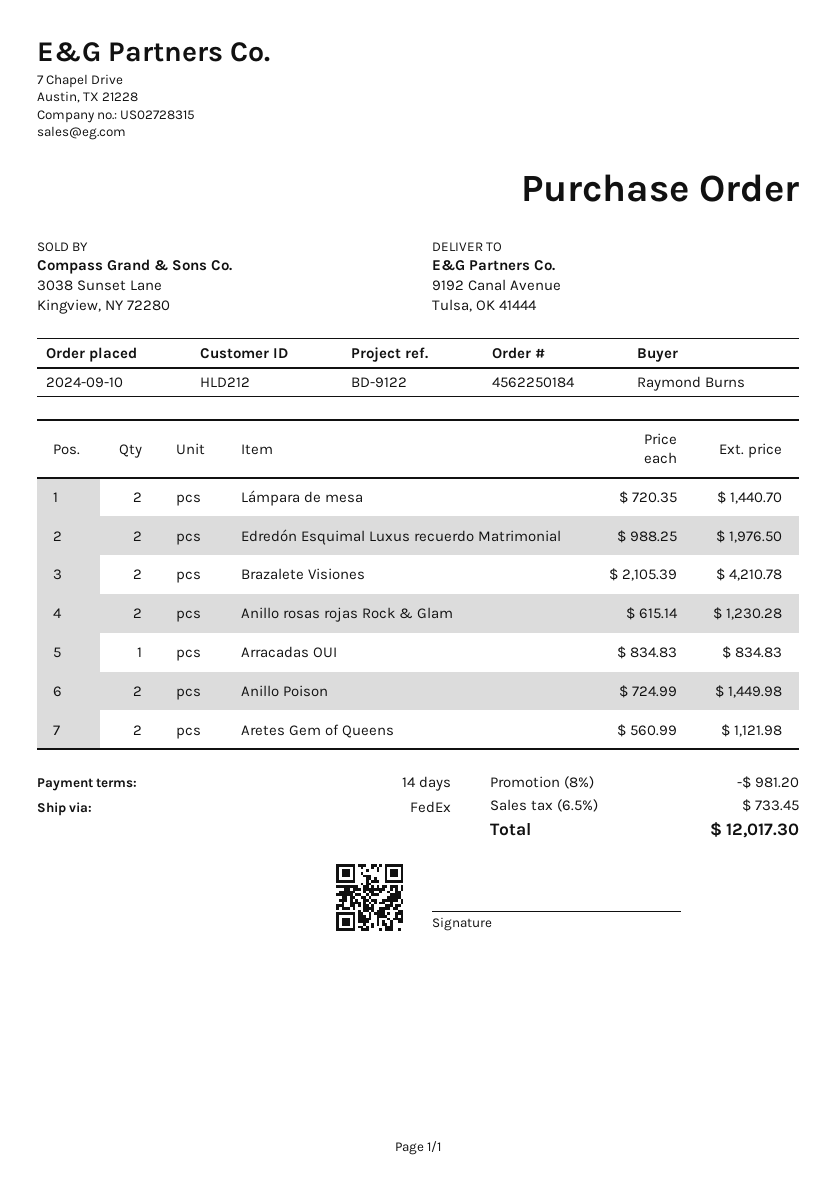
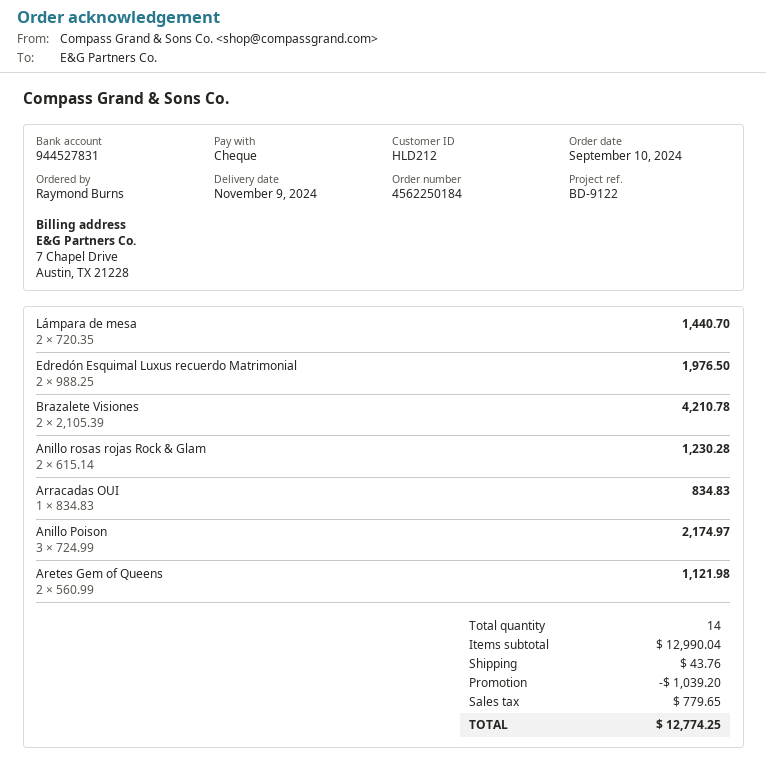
Anillo Poison: 2 x 724.99 = 1449.98 -> 3 x 724.99 = 2174.97
discount: 981.20 -> 1039.20
shipping: none -> 43.76
tax: 733.45 -> 779.65
total: 12017.30 -> 12774.25

